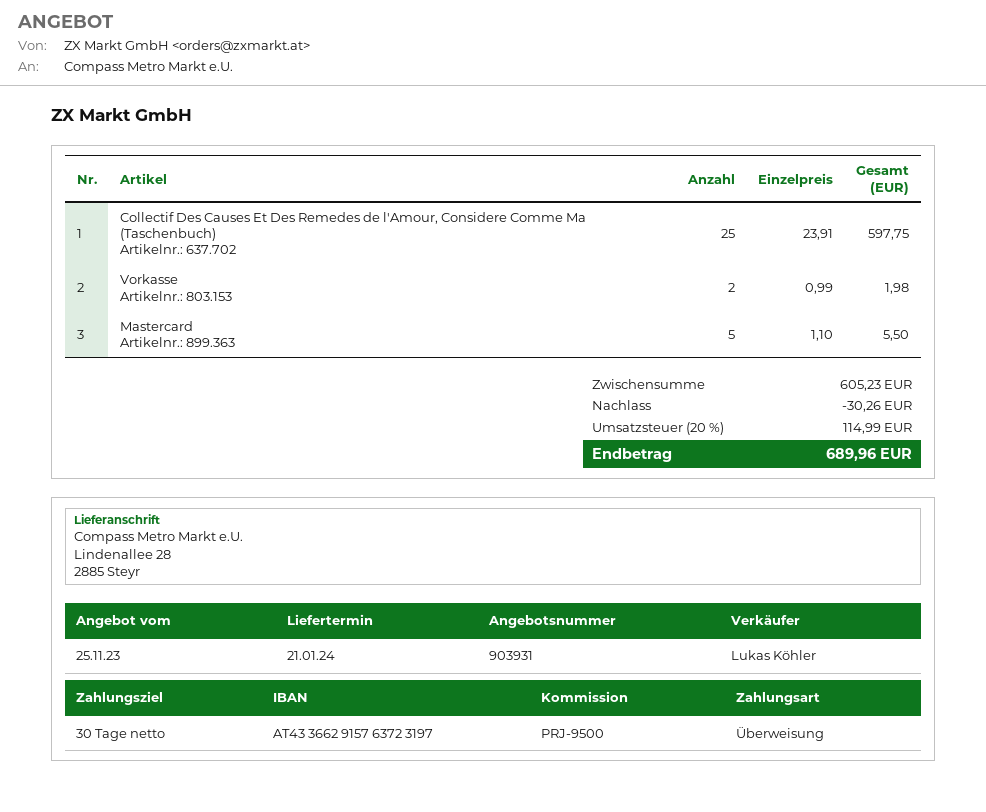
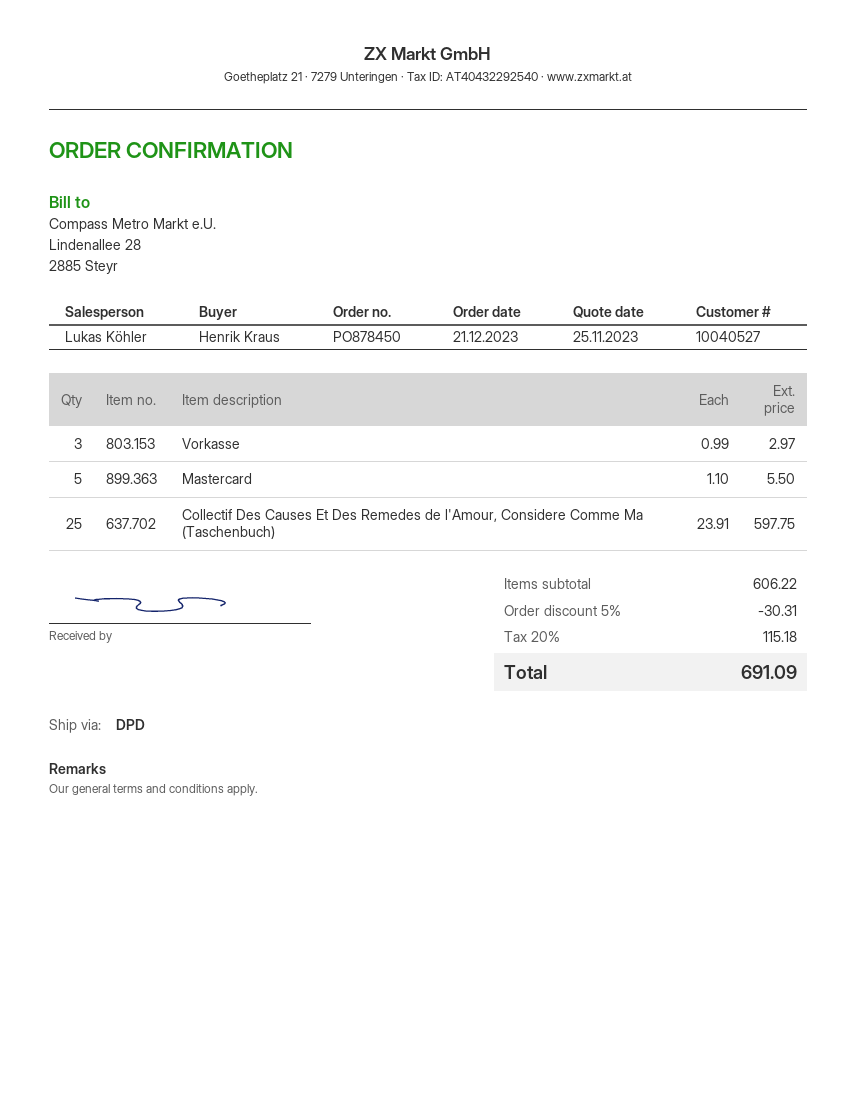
Vorkasse: 2 x 0.99 = 1.98 -> 3 x 0.99 = 2.97
subtotal: 605.23 -> 606.22
discount: 30.26 -> 30.31
tax: 20% = 114.99 -> 20% = 115.18
total: 689.96 -> 691.09

